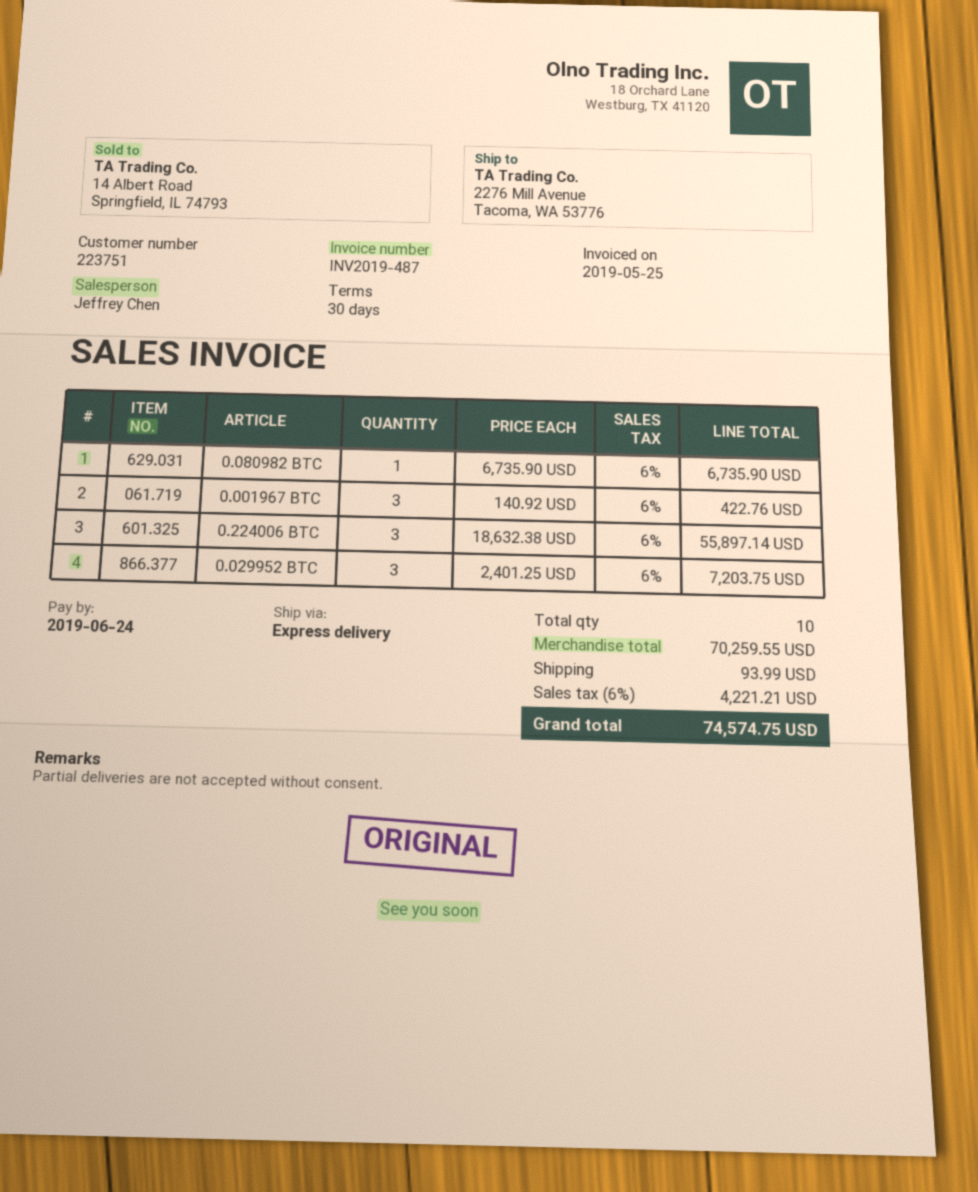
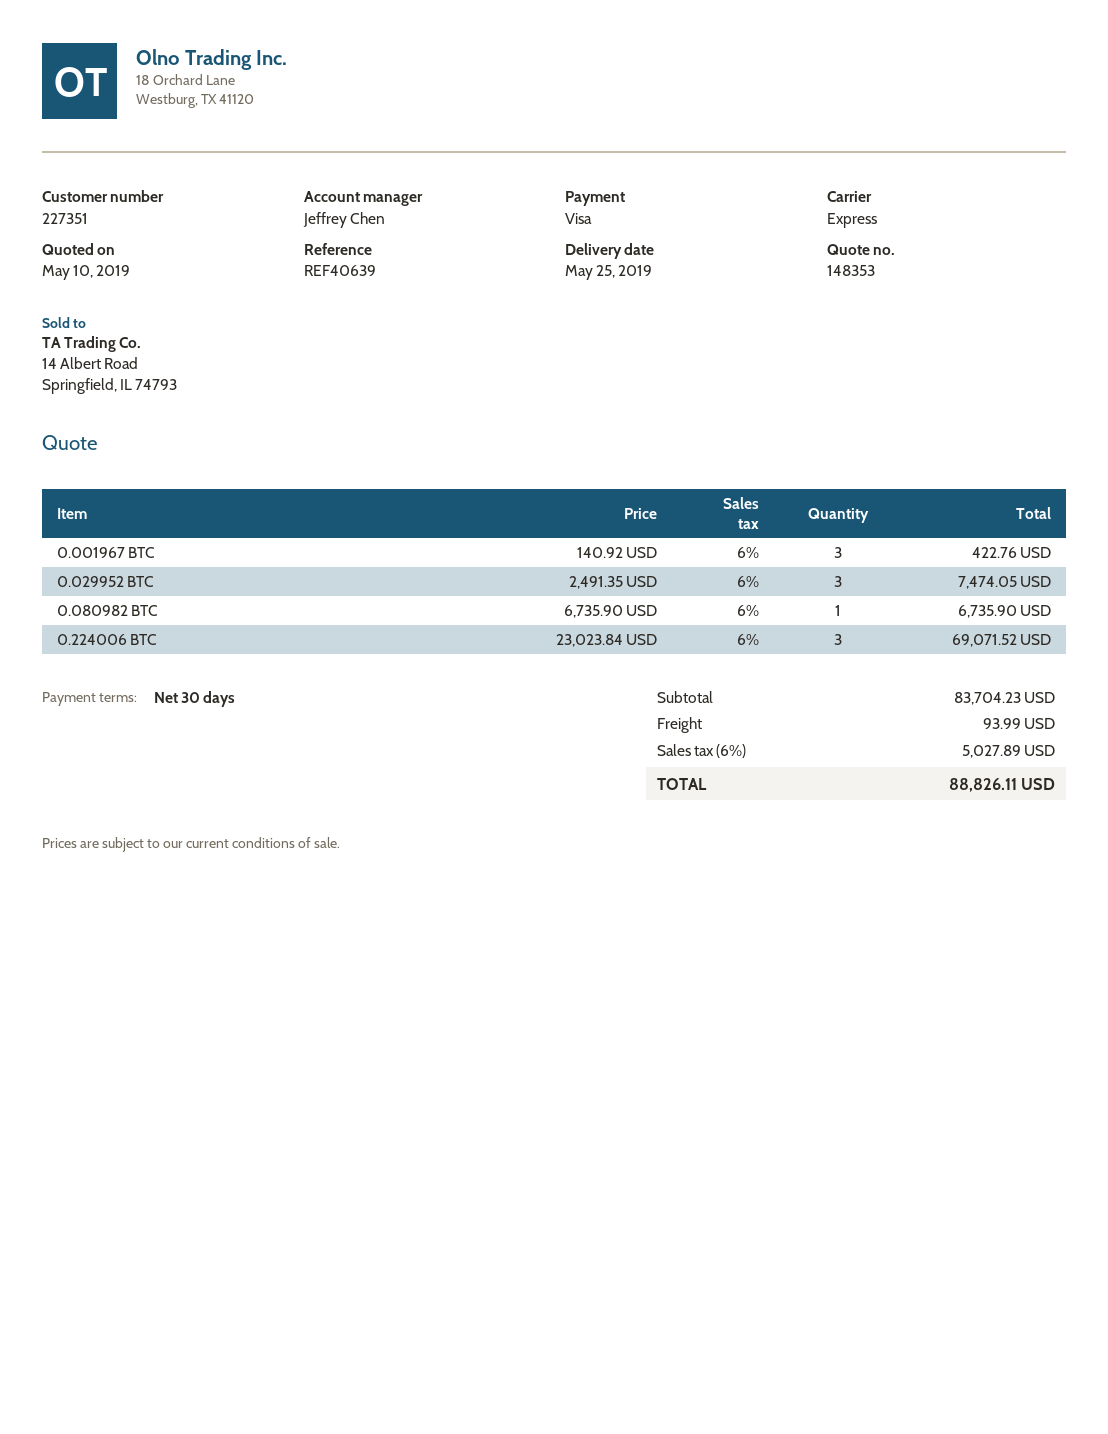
customer number: 223751 -> 227351
0.224006 BTC: 3 x 18632.38 = 55897.14 -> 3 x 23023.84 = 69071.52
0.029952 BTC: 3 x 2401.25 = 7203.75 -> 3 x 2491.35 = 7474.05
subtotal: 70259.55 -> 83704.23
tax: 6% = 4221.21 -> 6% = 5027.89
total: 74574.75 -> 88826.11

